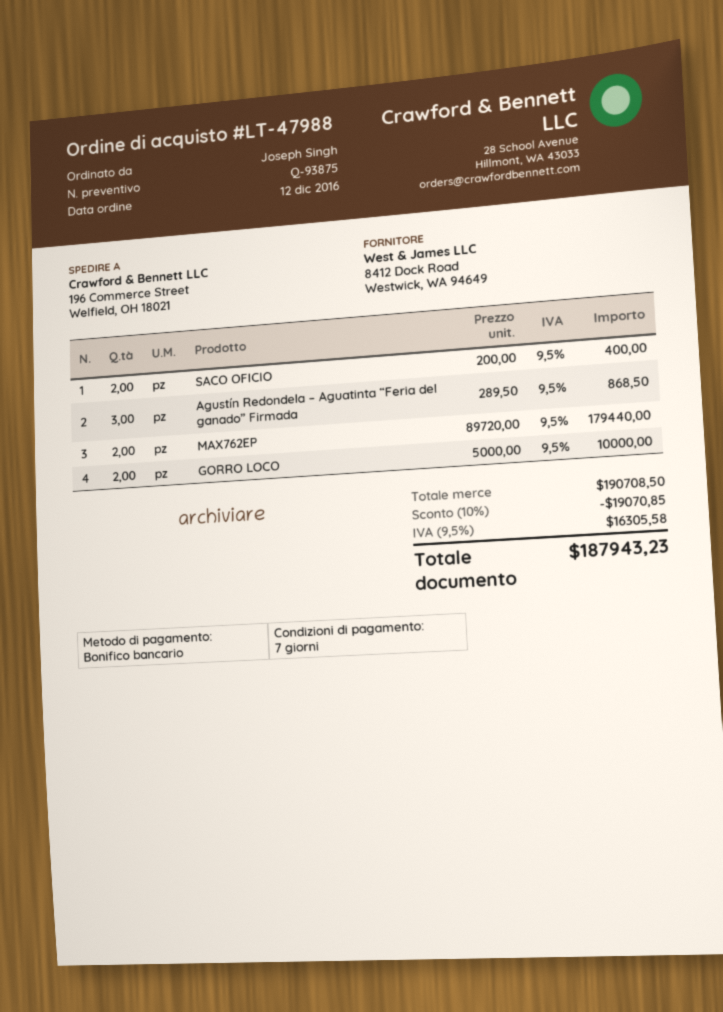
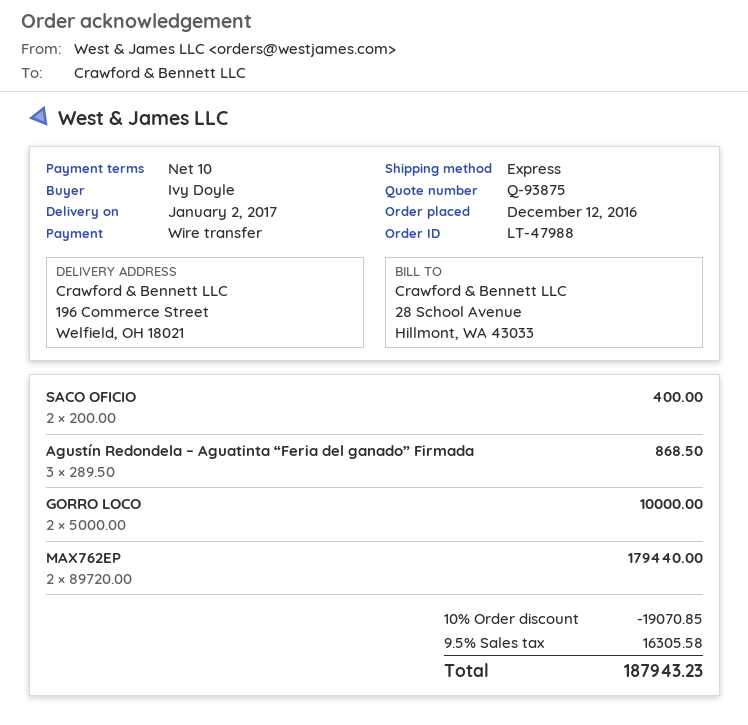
payment terms: 7 days -> 10 days
ordered by: Joseph Singh -> Ivy Doyle

